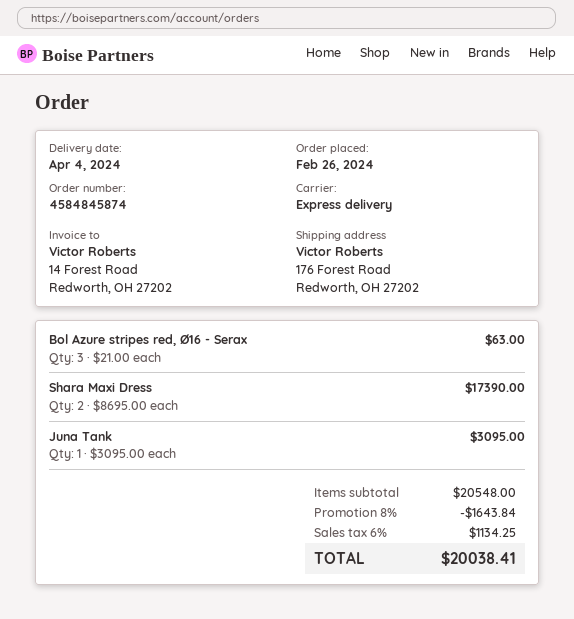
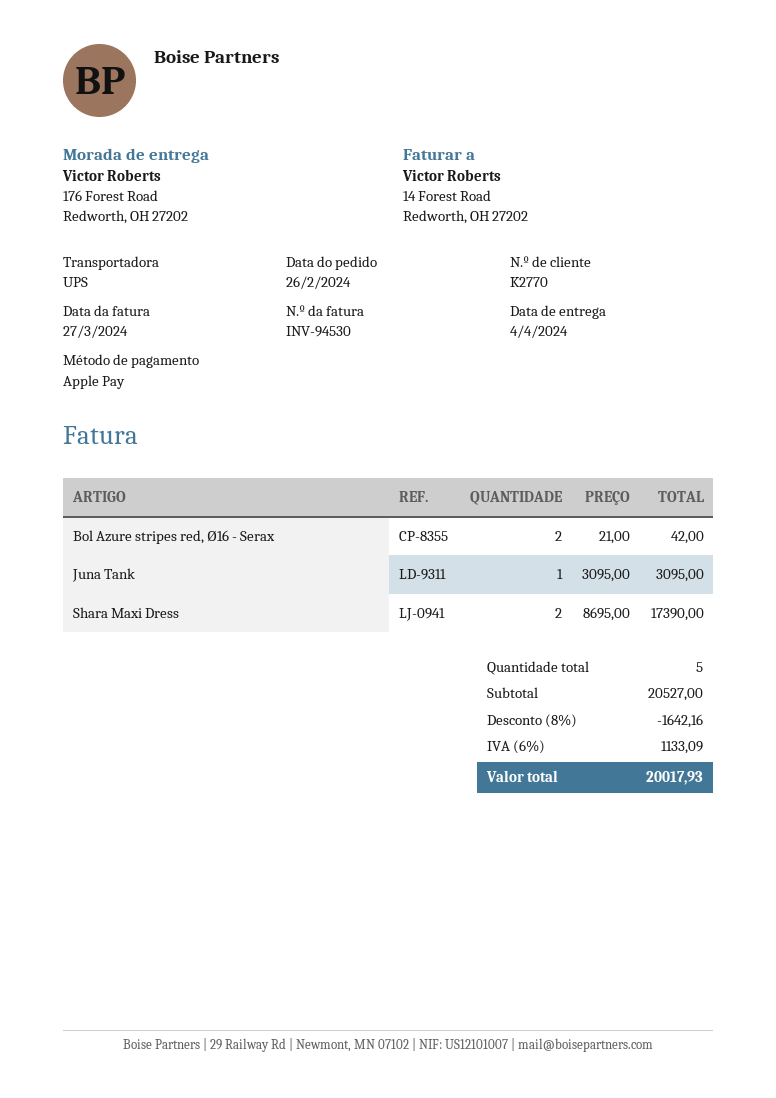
shipping method: express -> UPS
Bol Azure stripes red, Ø16 - Serax: 3 x 21.00 = 63.00 -> 2 x 21.00 = 42.00
subtotal: 20548.00 -> 20527.00
discount: 8% = 1643.84 -> 8% = 1642.16
tax: 6% = 1134.25 -> 6% = 1133.09
total: 20038.41 -> 20017.93

